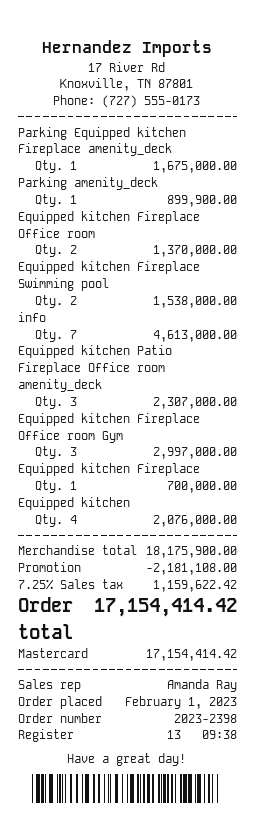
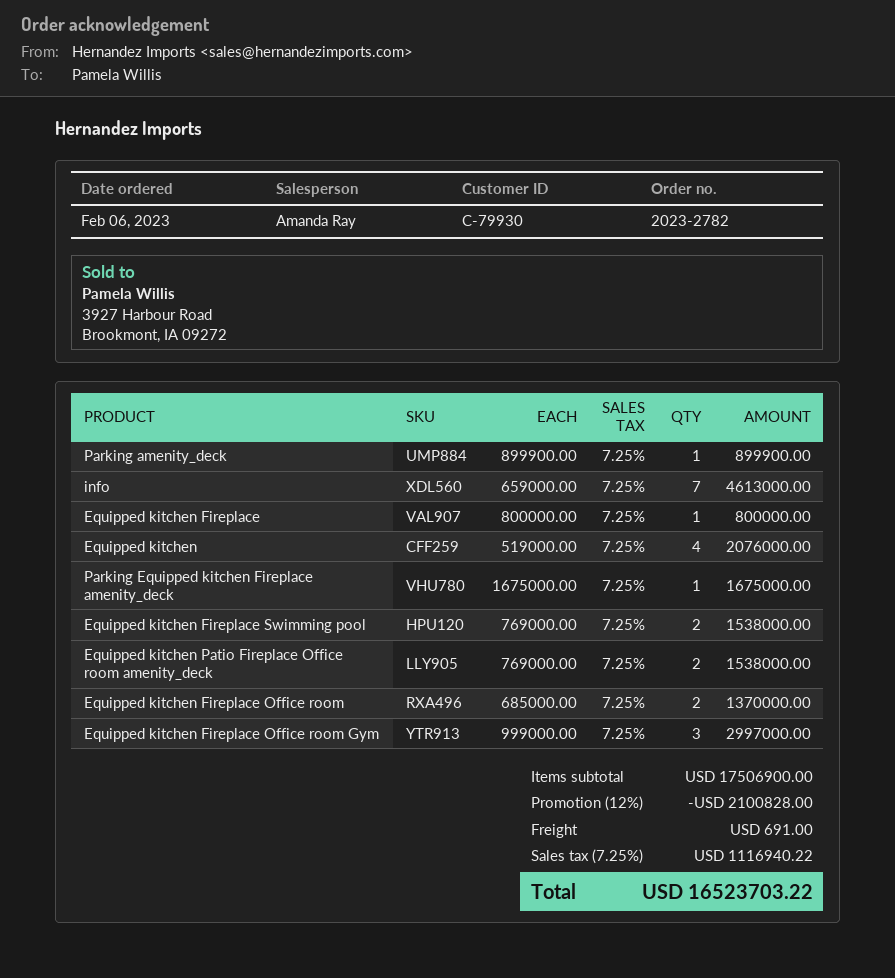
order number: 2023-2398 -> 2023-2782
order date: 2023-02-01 -> 2023-02-06
Equipped kitchen Patio Fireplace Office room amenity_deck: 3 for 2307000.00 -> 2 for 1538000.00
Equipped kitchen Fireplace: 1 for 700000.00 -> 1 for 800000.00
subtotal: 18175900.00 -> 17506900.00
discount: 2181108.00 -> 2100828.00
shipping: none -> 691.00
tax: 7.25% = 1159622.42 -> 7.25% = 1116940.22
total: 17154414.42 -> 16523703.22

